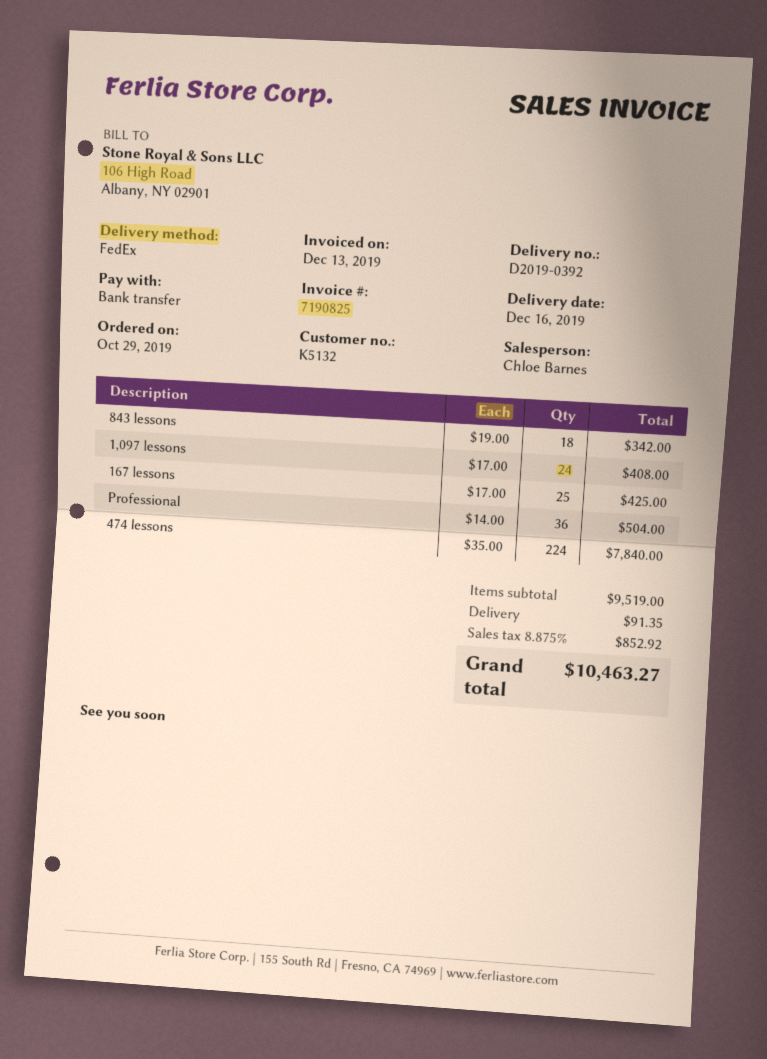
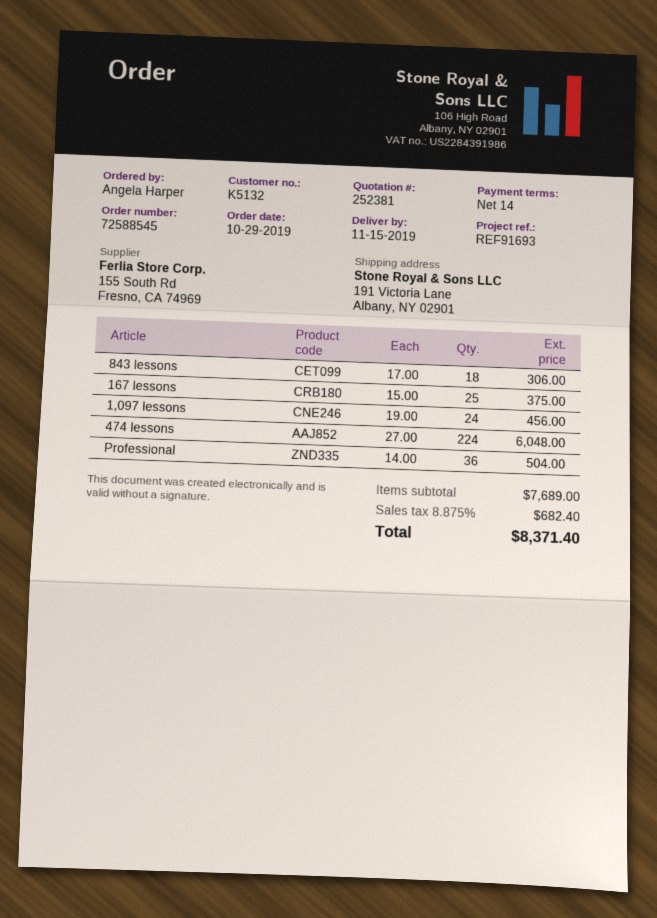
delivery date: 2019-12-16 -> 2019-11-15
843 lessons: 18 x 19.00 = 342.00 -> 18 x 17.00 = 306.00
1,097 lessons: 24 x 17.00 = 408.00 -> 24 x 19.00 = 456.00
167 lessons: 25 x 17.00 = 425.00 -> 25 x 15.00 = 375.00
474 lessons: 224 x 35.00 = 7840.00 -> 224 x 27.00 = 6048.00
subtotal: 9519.00 -> 7689.00
shipping: 91.35 -> none
tax: 8.875% = 852.92 -> 8.875% = 682.40
total: 10463.27 -> 8371.40

